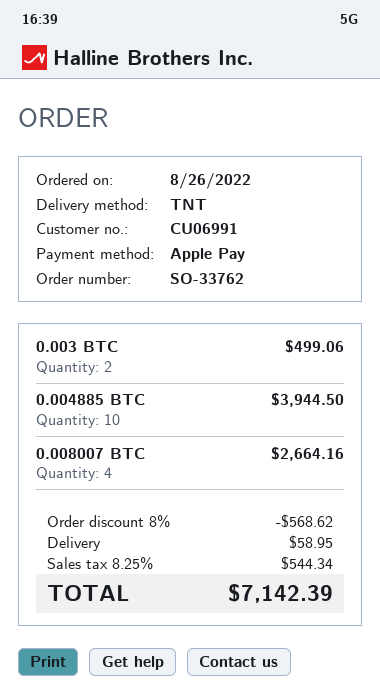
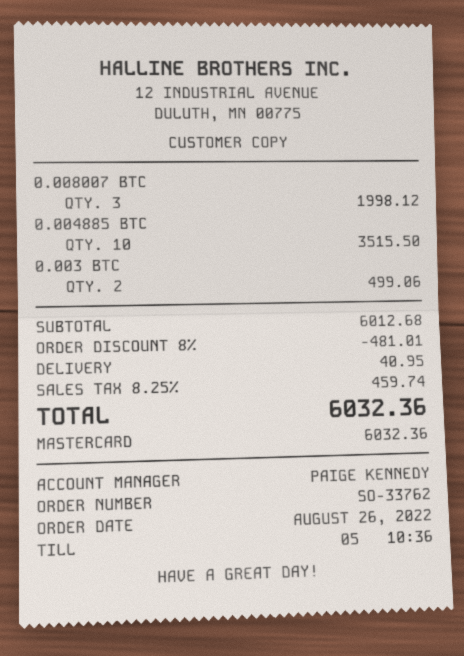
payment method: Apple Pay -> Mastercard
0.004885 BTC: 10 for 3944.50 -> 10 for 3515.50
0.008007 BTC: 4 for 2664.16 -> 3 for 1998.12
discount: 8% = 568.62 -> 8% = 481.01
shipping: 58.95 -> 40.95
tax: 8.25% = 544.34 -> 8.25% = 459.74
total: 7142.39 -> 6032.36

